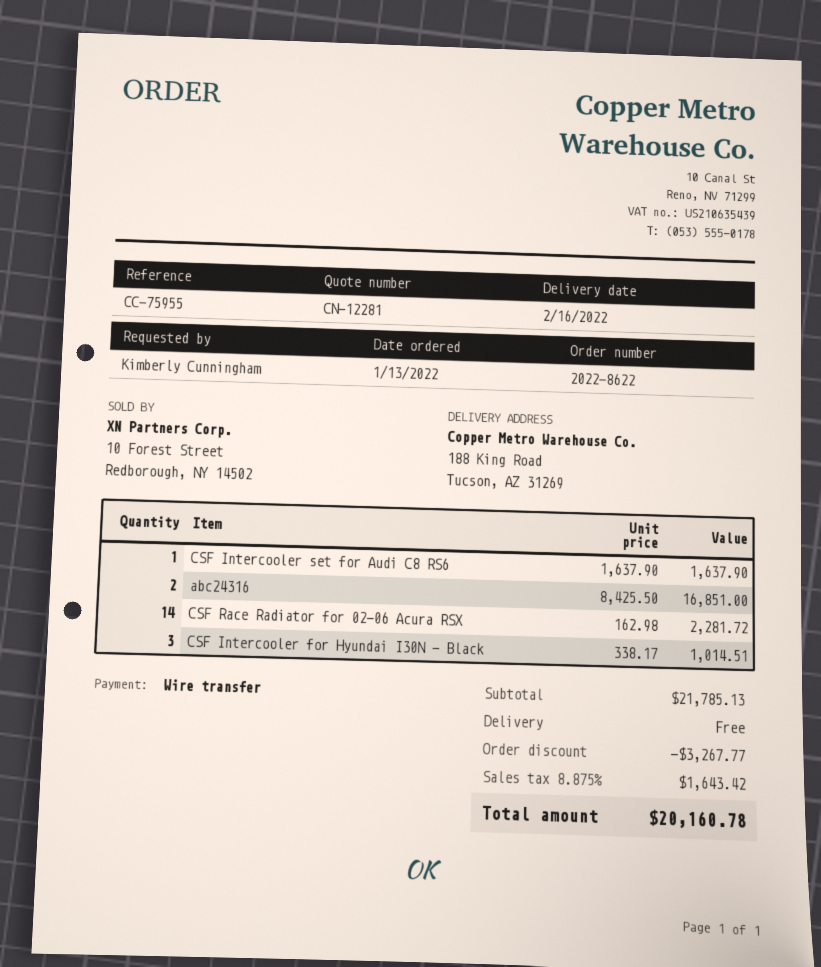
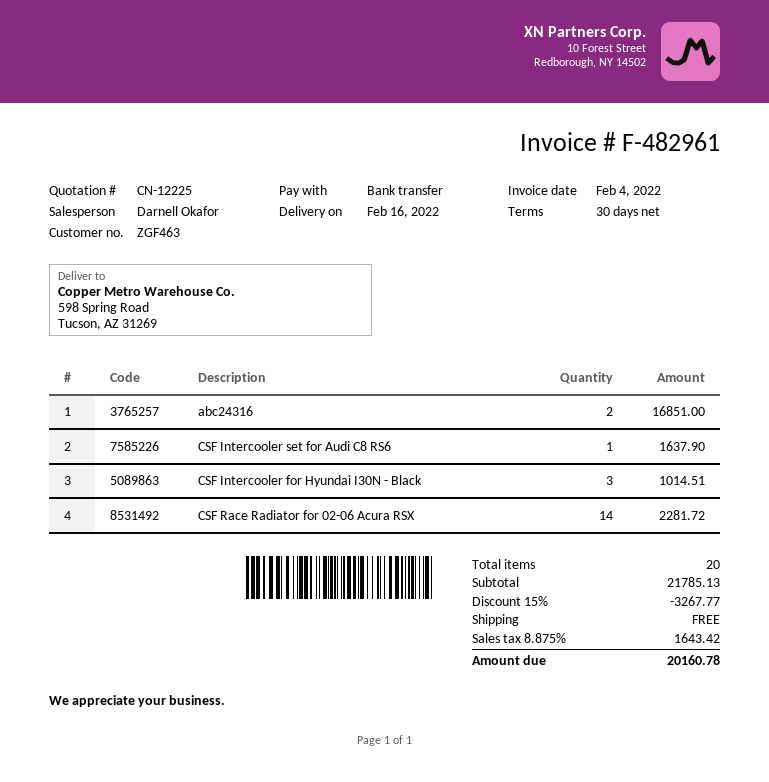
quote number: CN-12281 -> CN-12225
ship to: 188 King Road, Tucson, AZ 31269 -> 598 Spring Road, Tucson, AZ 31269

